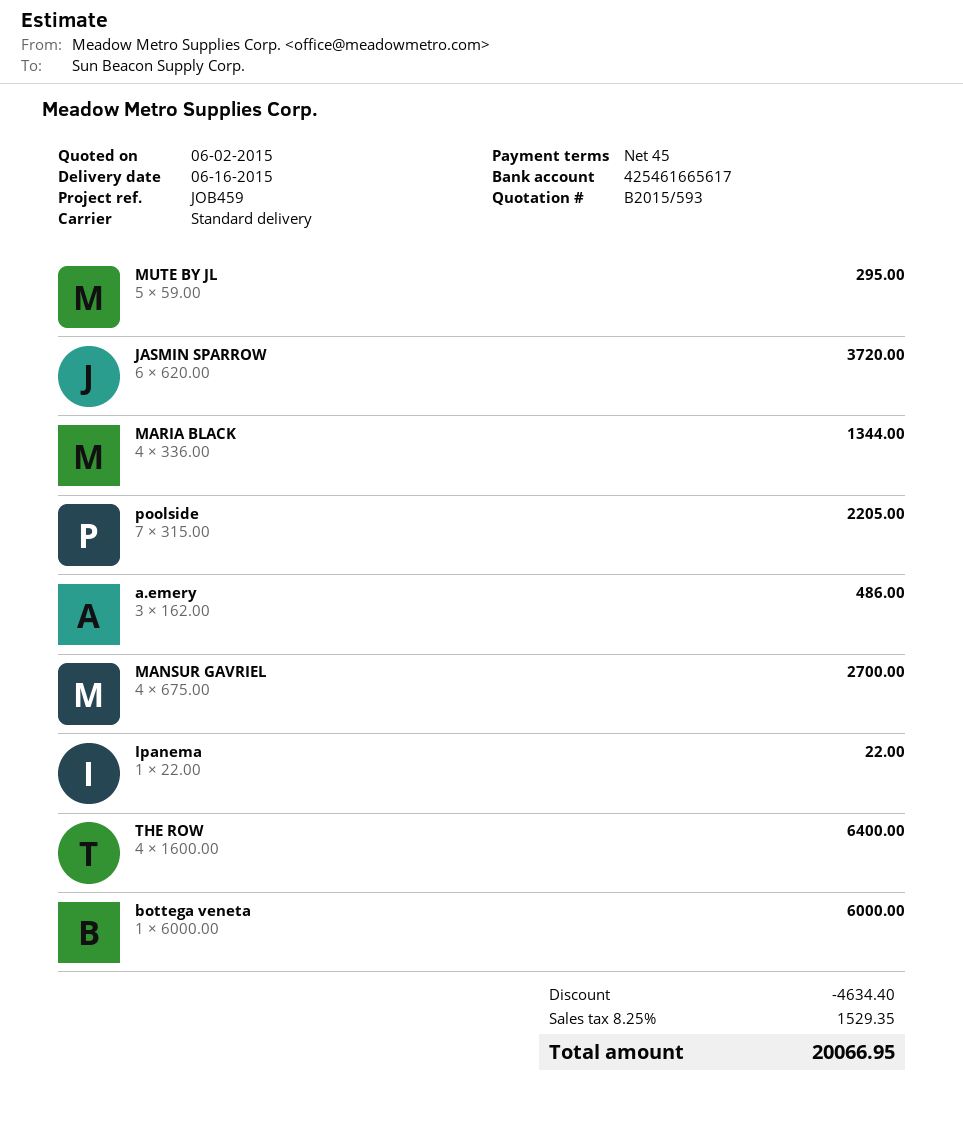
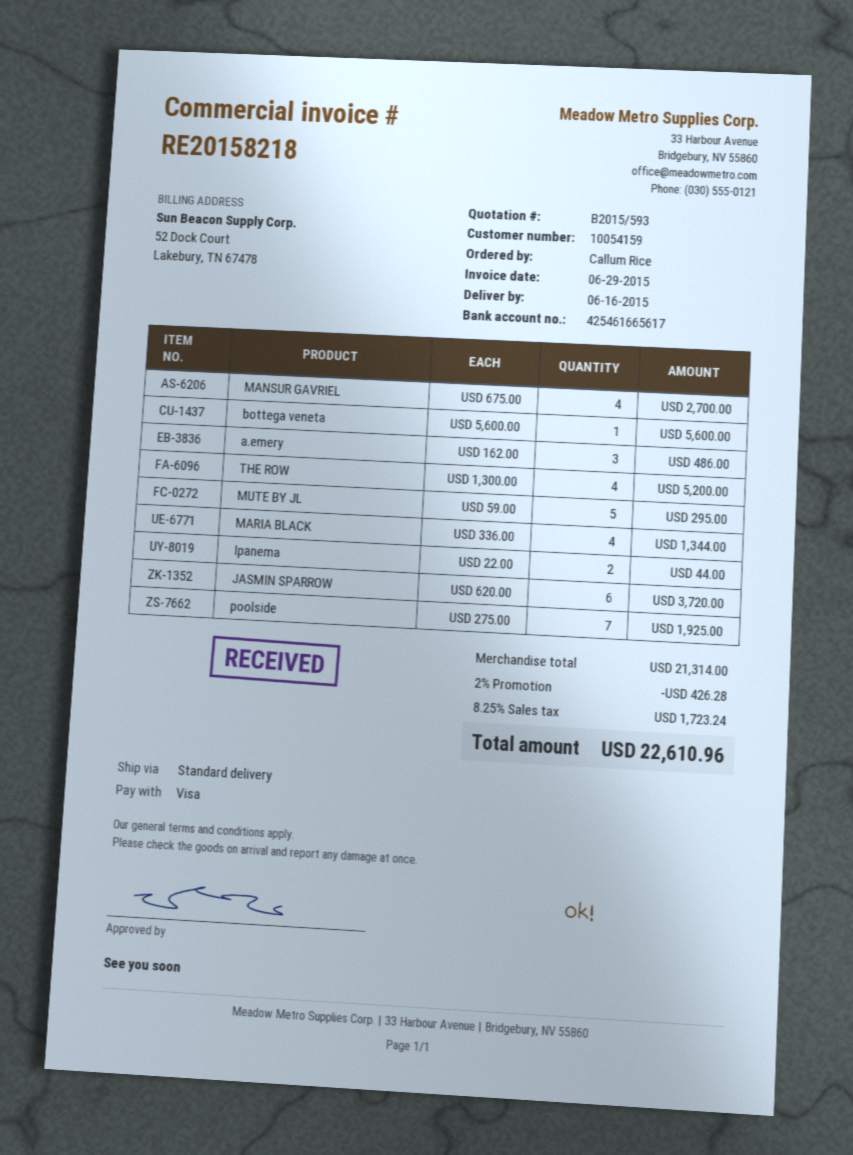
poolside: 7 x 315.00 = 2205.00 -> 7 x 275.00 = 1925.00
Ipanema: 1 x 22.00 = 22.00 -> 2 x 22.00 = 44.00
THE ROW: 4 x 1600.00 = 6400.00 -> 4 x 1300.00 = 5200.00
bottega veneta: 1 x 6000.00 = 6000.00 -> 1 x 5600.00 = 5600.00
discount: 4634.40 -> 426.28
tax: 8.25% = 1529.35 -> 8.25% = 1723.24
total: 20066.95 -> 22610.96

